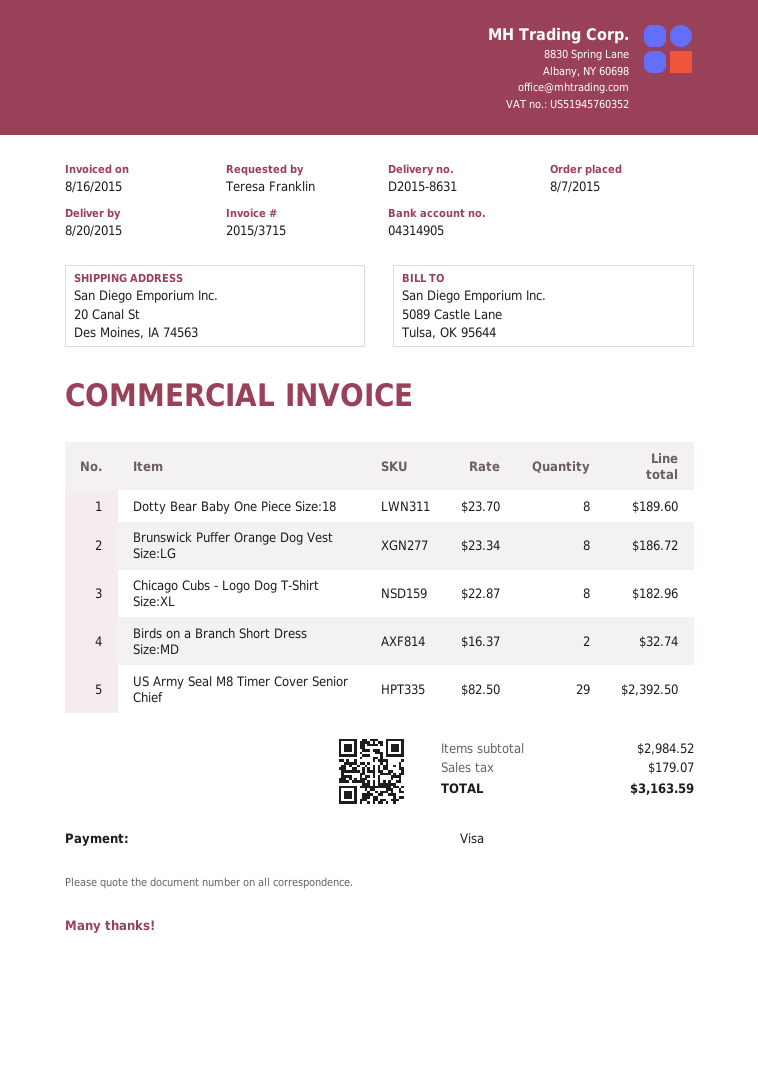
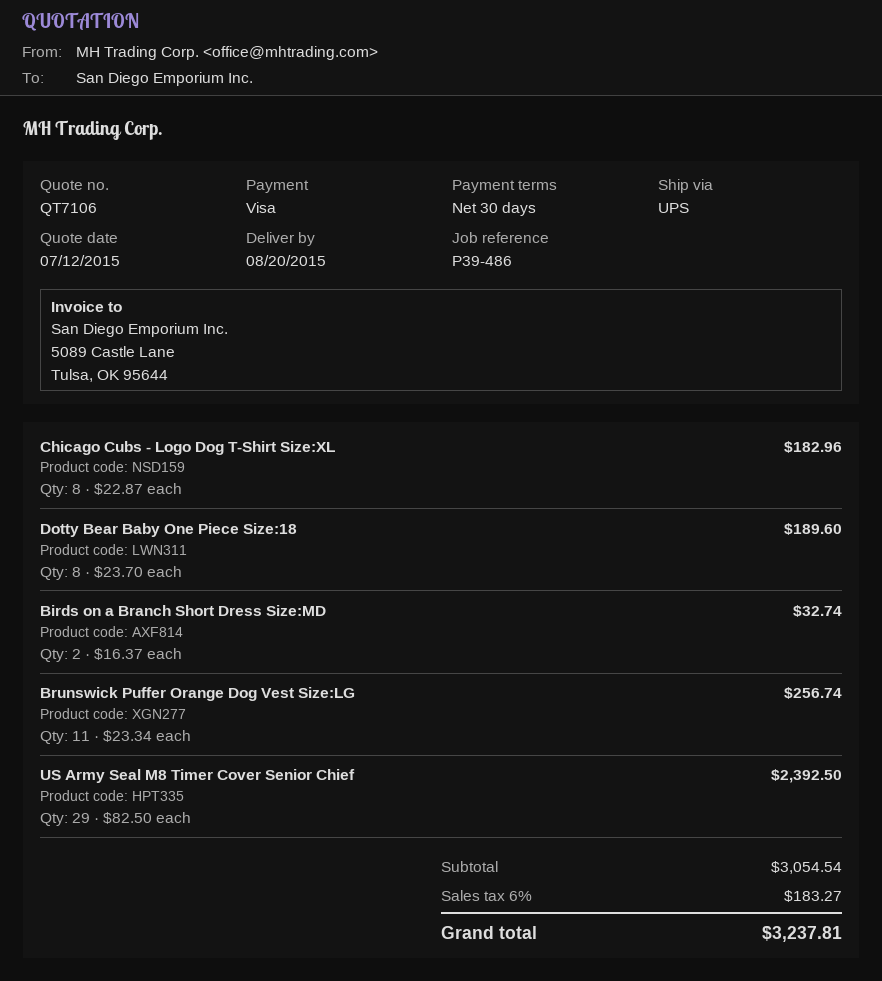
Brunswick Puffer Orange Dog Vest Size:LG: 8 x 23.34 = 186.72 -> 11 x 23.34 = 256.74
subtotal: 2984.52 -> 3054.54
tax: 179.07 -> 183.27
total: 3163.59 -> 3237.81

